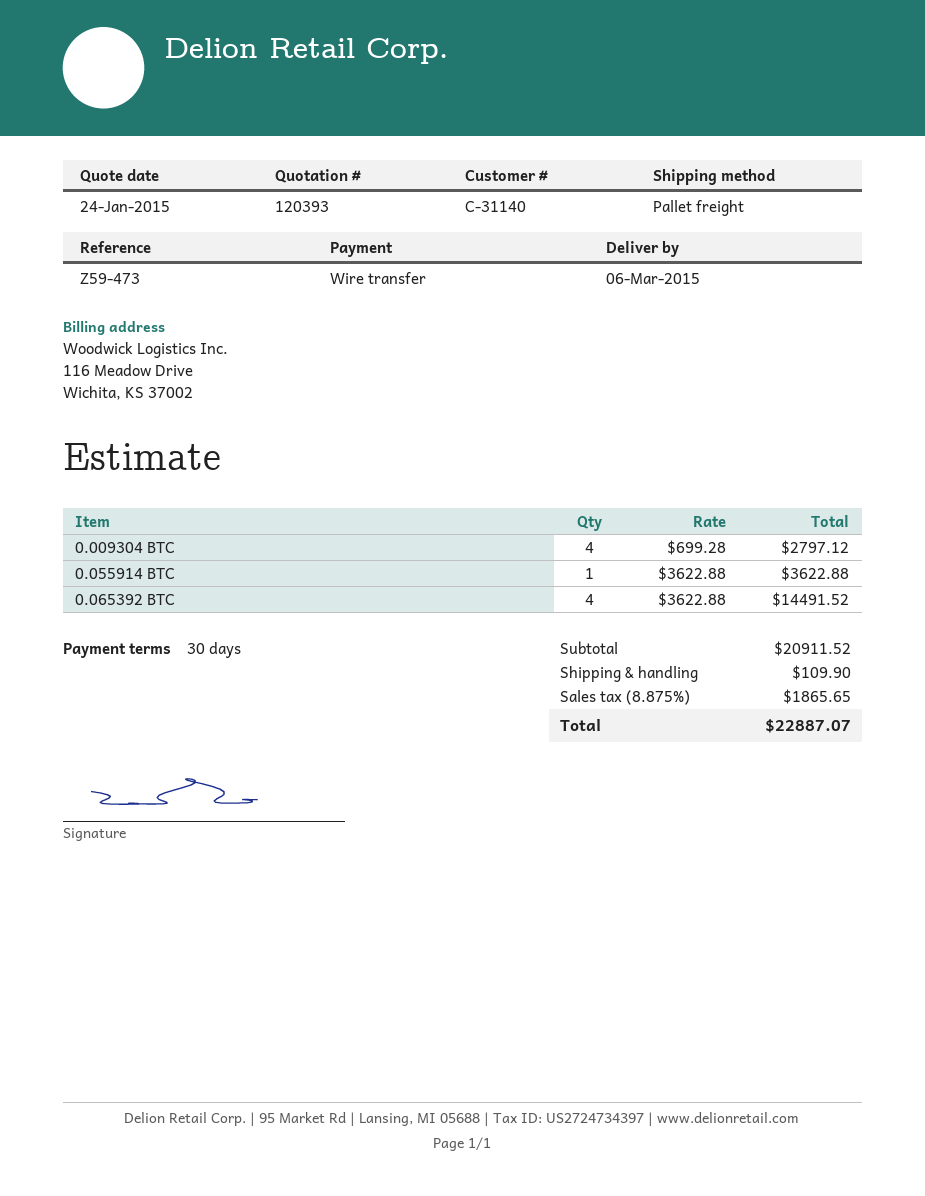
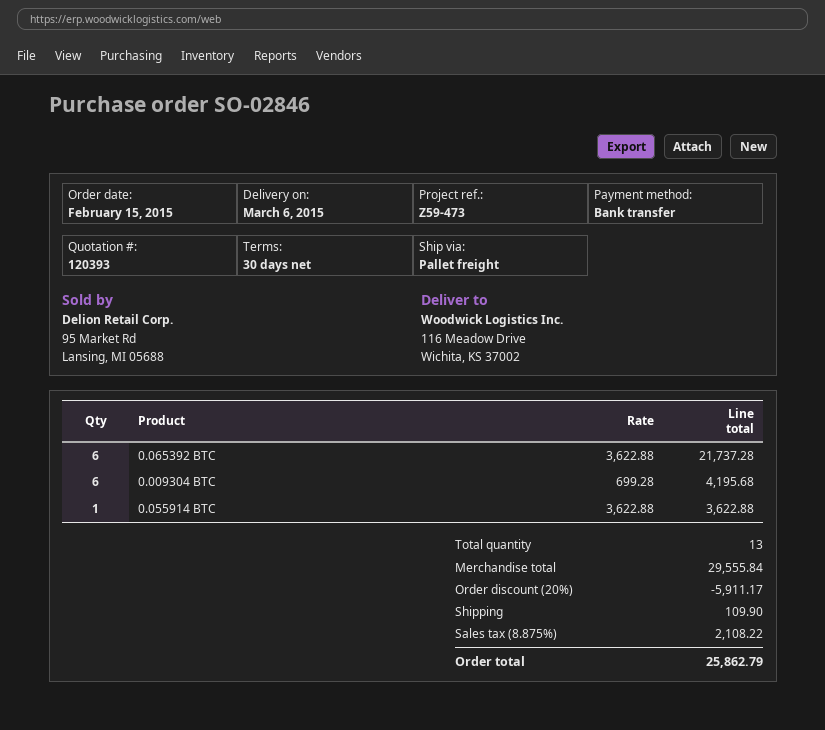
0.009304 BTC: 4 x 699.28 = 2797.12 -> 6 x 699.28 = 4195.68
0.065392 BTC: 4 x 3622.88 = 14491.52 -> 6 x 3622.88 = 21737.28
subtotal: 20911.52 -> 29555.84
discount: none -> 20% = 5911.17
tax: 8.875% = 1865.65 -> 8.875% = 2108.22
total: 22887.07 -> 25862.79

